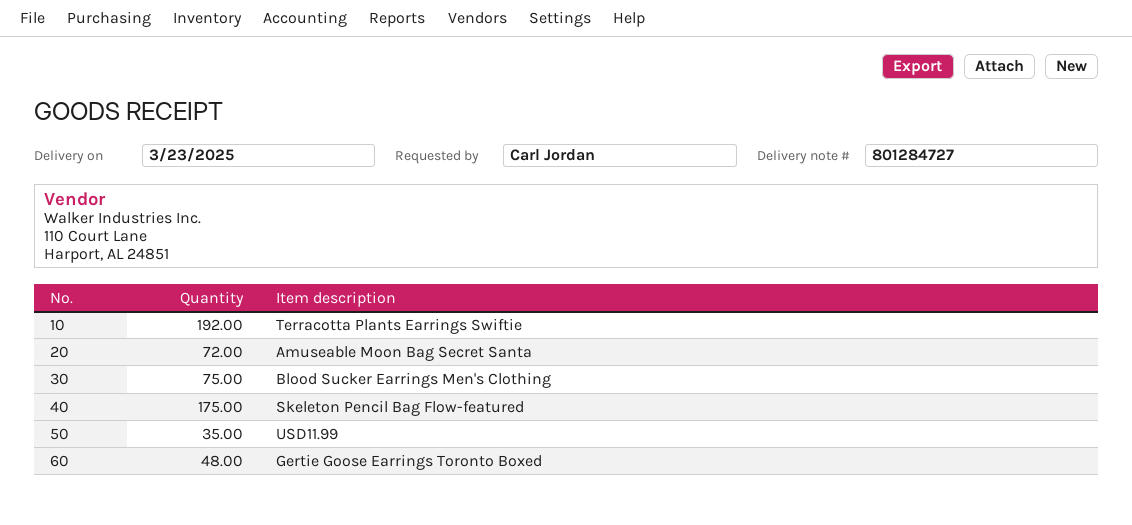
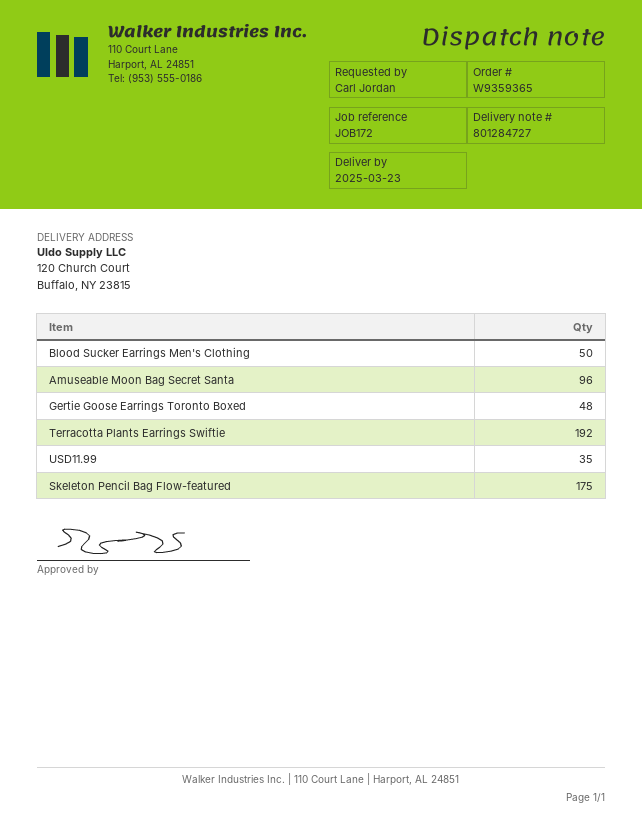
Amuseable Moon Bag Secret Santa: 72 -> 96
Blood Sucker Earrings Men's Clothing: 75 -> 50

